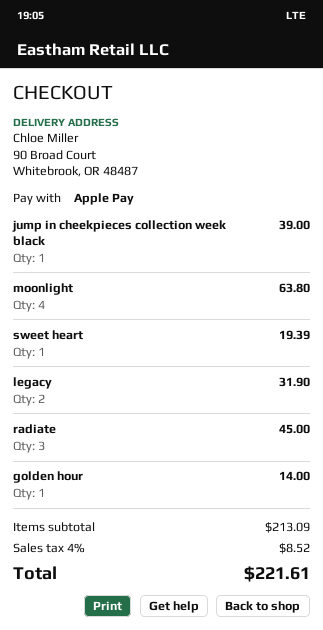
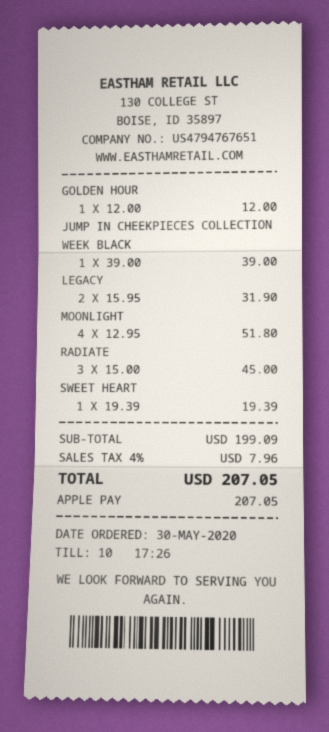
moonlight: 4 for 63.80 -> 4 for 51.80
golden hour: 1 for 14.00 -> 1 for 12.00
subtotal: 213.09 -> 199.09
tax: 4% = 8.52 -> 4% = 7.96
total: 221.61 -> 207.05

